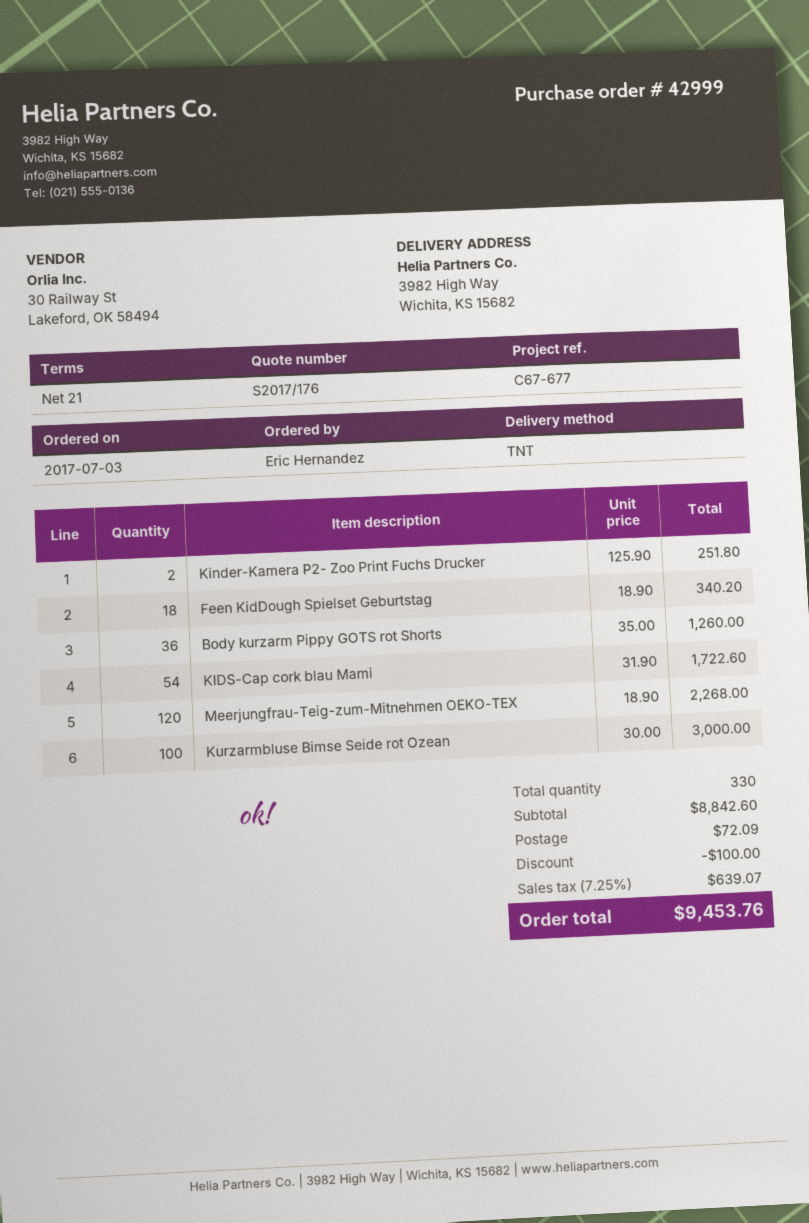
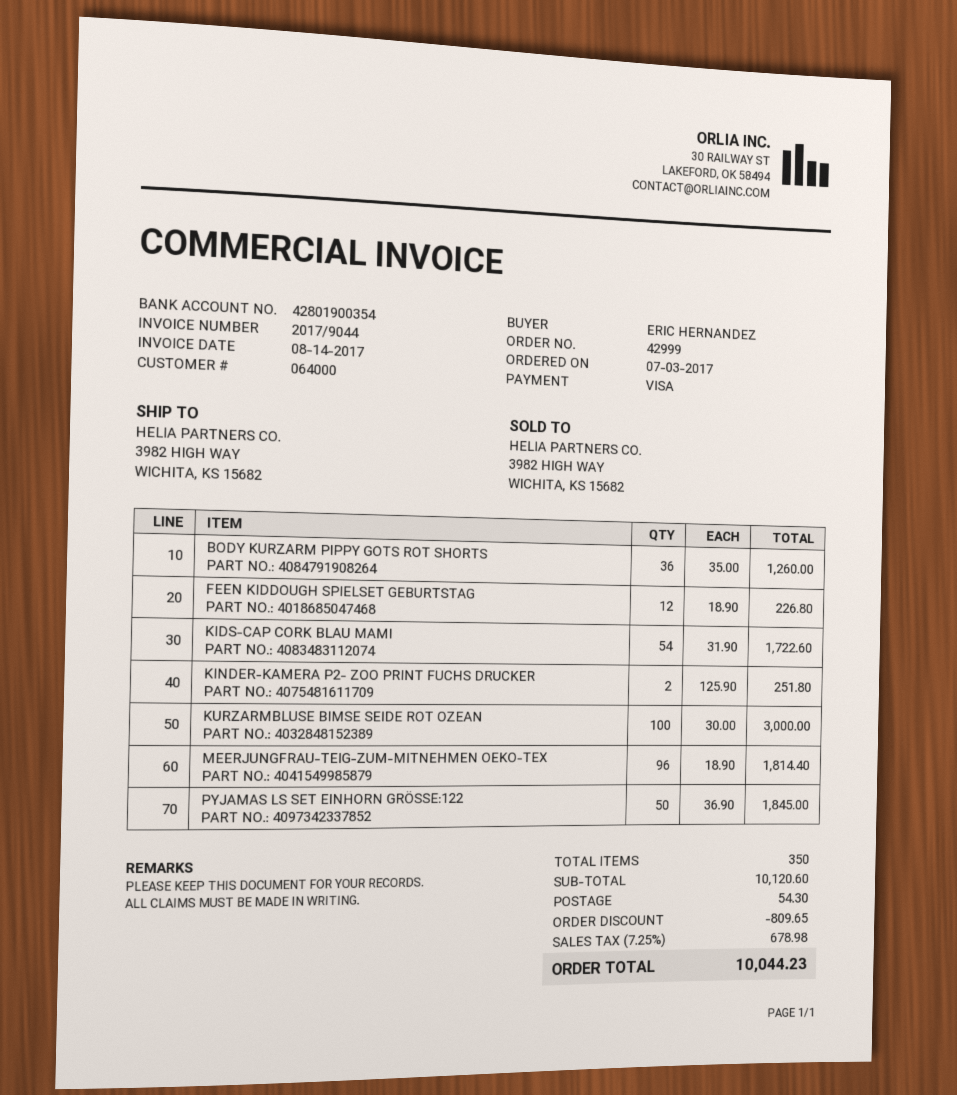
Feen KidDough Spielset Geburtstag: 18 x 18.90 = 340.20 -> 12 x 18.90 = 226.80
Meerjungfrau-Teig-zum-Mitnehmen OEKO-TEX: 120 x 18.90 = 2268.00 -> 96 x 18.90 = 1814.40
PYJAMAS LS SET EINHORN GRÖSSE:122: none -> 50 x 36.90 = 1845.00
total quantity: 330 -> 350
subtotal: 8842.60 -> 10120.60
discount: 100.00 -> 809.65
shipping: 72.09 -> 54.30
tax: 7.25% = 639.07 -> 7.25% = 678.98
total: 9453.76 -> 10044.23

